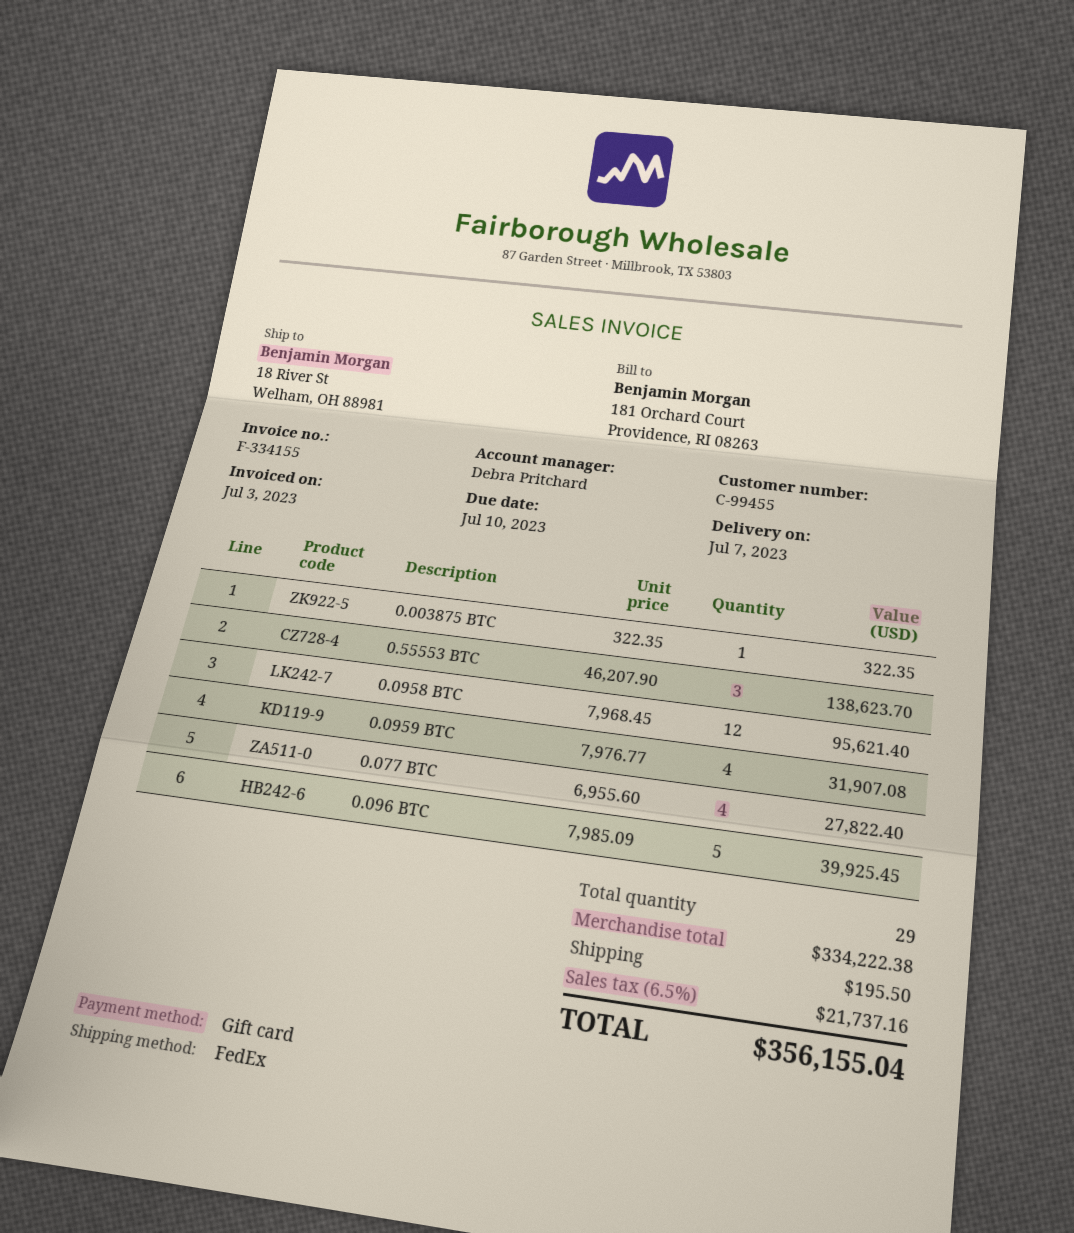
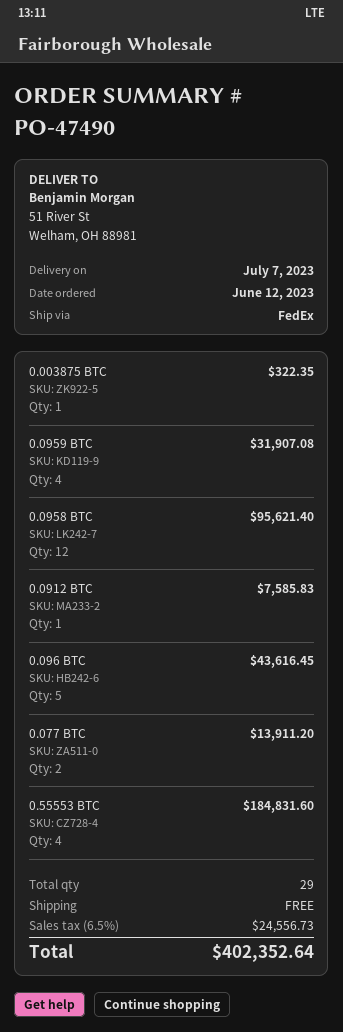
ship to: 18 River St, Welham, OH 88981 -> 51 River St, Welham, OH 88981
0.55553 BTC: 3 for 138623.70 -> 4 for 184831.60
0.077 BTC: 4 for 27822.40 -> 2 for 13911.20
0.096 BTC: 5 for 39925.45 -> 5 for 43616.45
0.0912 BTC: none -> 1 for 7585.83
shipping: 195.50 -> 0.00
tax: 6.5% = 21737.16 -> 6.5% = 24556.73
total: 356155.04 -> 402352.64

